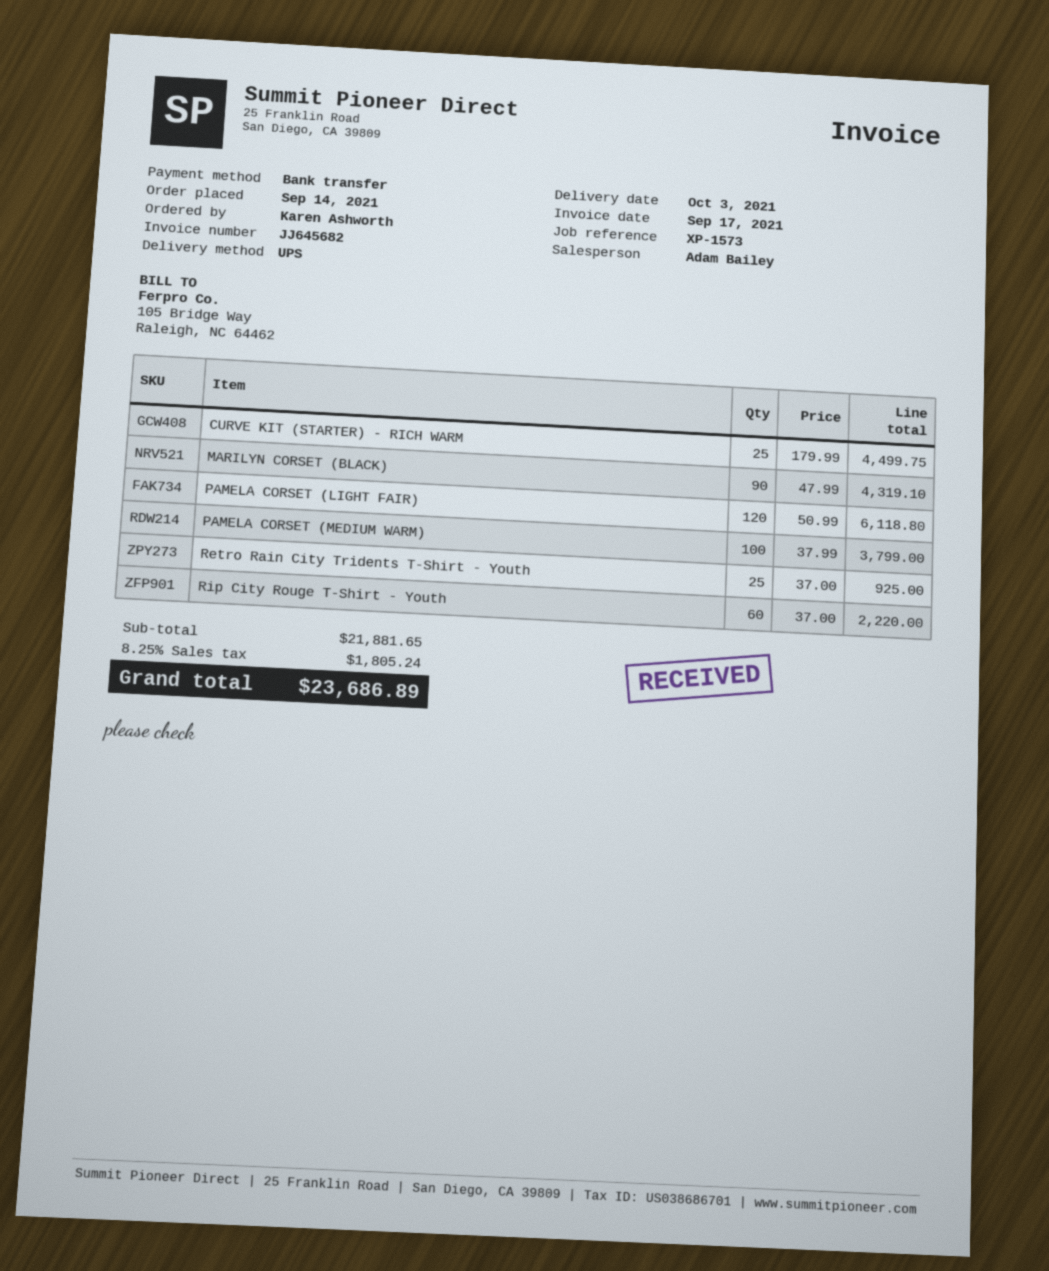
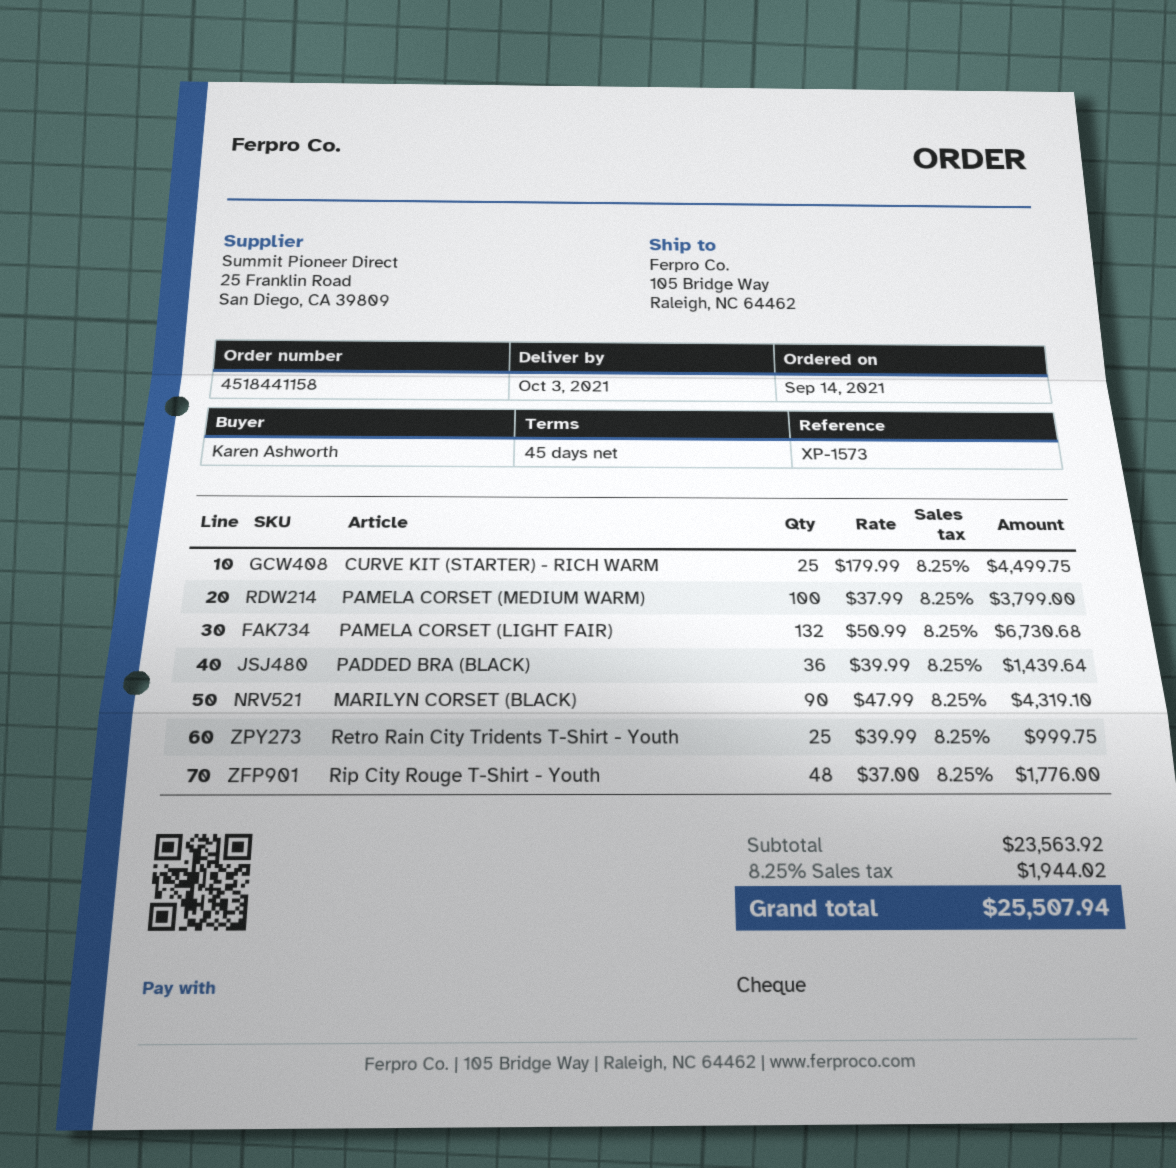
payment method: bank transfer -> cheque
PAMELA CORSET (LIGHT FAIR): 120 x 50.99 = 6118.80 -> 132 x 50.99 = 6730.68
Retro Rain City Tridents T-Shirt - Youth: 25 x 37.00 = 925.00 -> 25 x 39.99 = 999.75
Rip City Rouge T-Shirt - Youth: 60 x 37.00 = 2220.00 -> 48 x 37.00 = 1776.00
PADDED BRA (BLACK): none -> 36 x 39.99 = 1439.64
subtotal: 21881.65 -> 23563.92
tax: 8.25% = 1805.24 -> 8.25% = 1944.02
total: 23686.89 -> 25507.94

